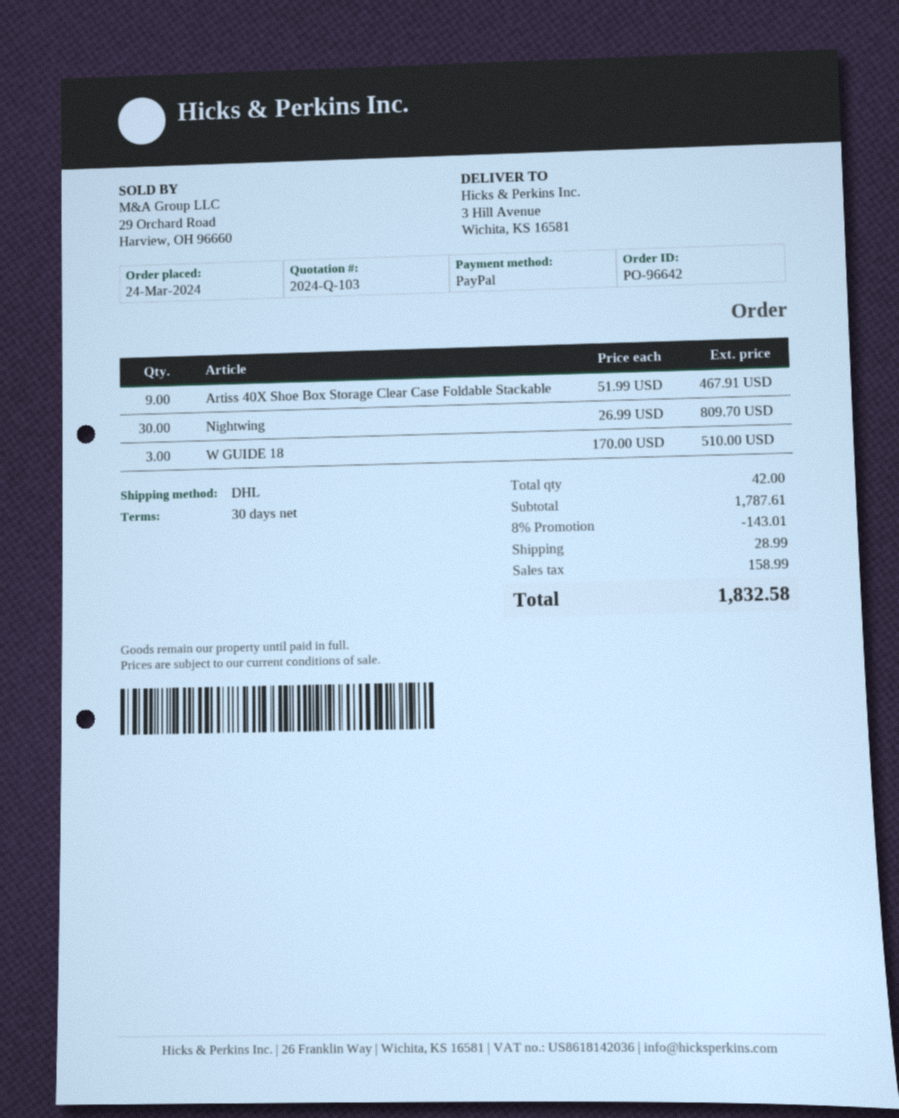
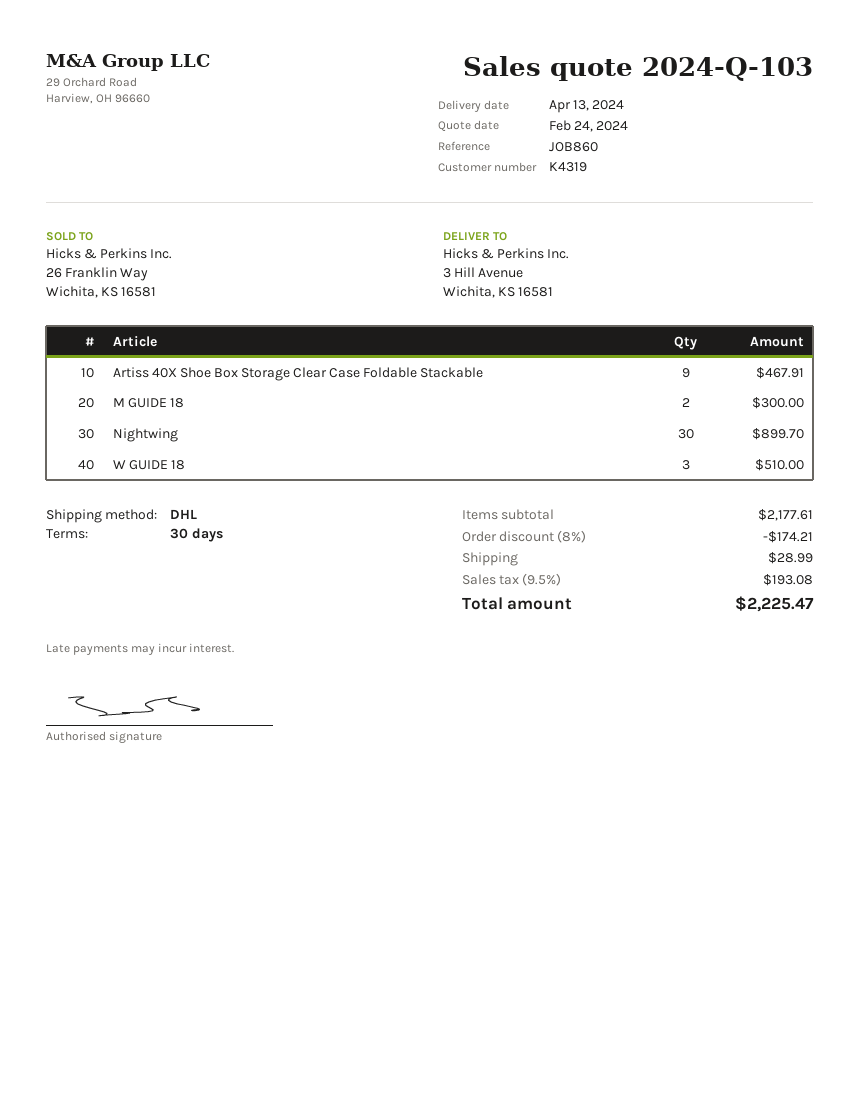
Nightwing: 30 for 809.70 -> 30 for 899.70
M GUIDE 18: none -> 2 for 300.00
subtotal: 1787.61 -> 2177.61
discount: 8% = 143.01 -> 8% = 174.21
tax: 158.99 -> 193.08
total: 1832.58 -> 2225.47

